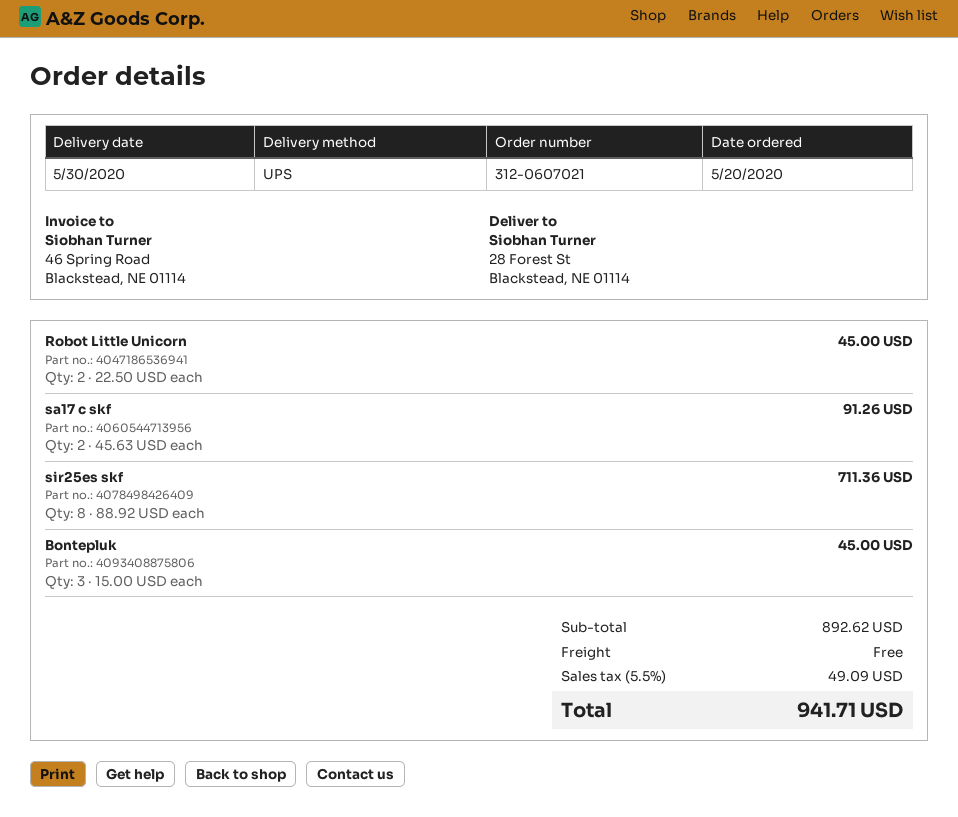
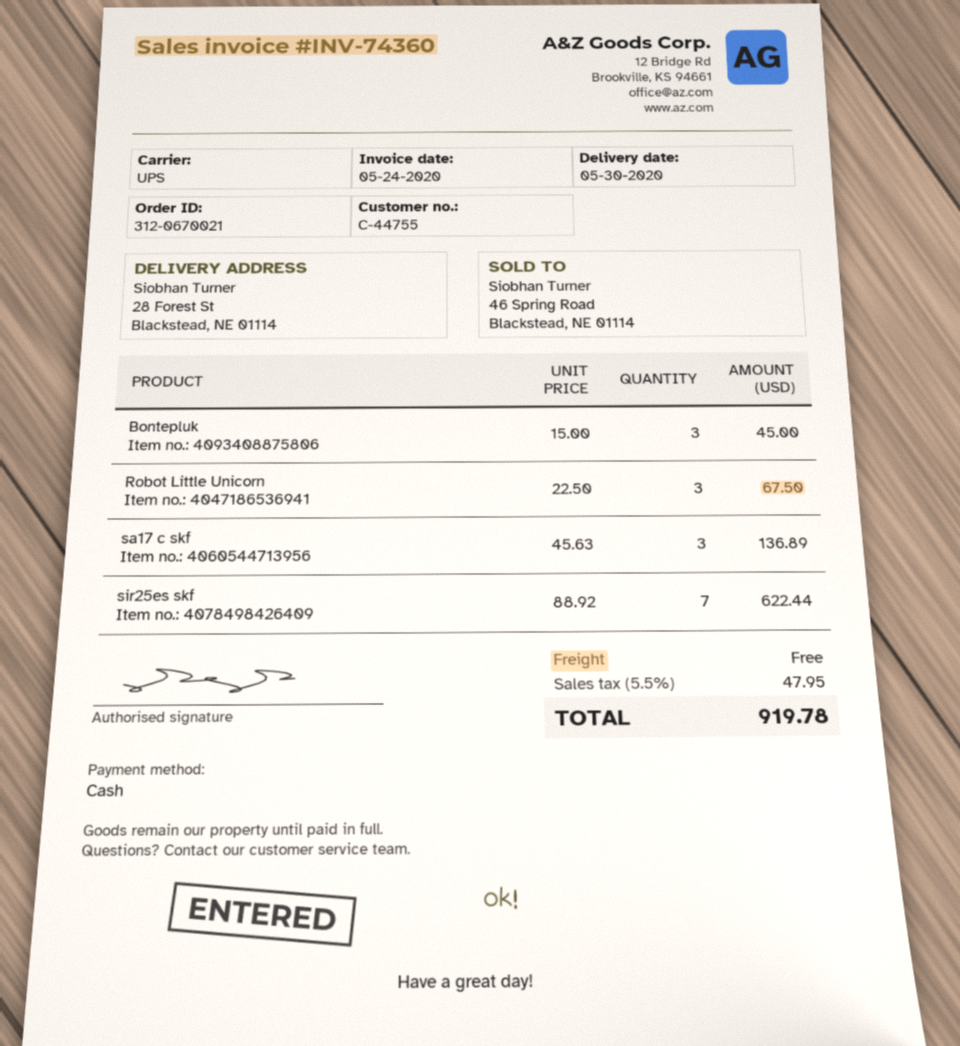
order number: 312-0607021 -> 312-0670021
Robot Little Unicorn: 2 x 22.50 = 45.00 -> 3 x 22.50 = 67.50
sa17 c skf: 2 x 45.63 = 91.26 -> 3 x 45.63 = 136.89
sir25es skf: 8 x 88.92 = 711.36 -> 7 x 88.92 = 622.44
tax: 5.5% = 49.09 -> 5.5% = 47.95
total: 941.71 -> 919.78

